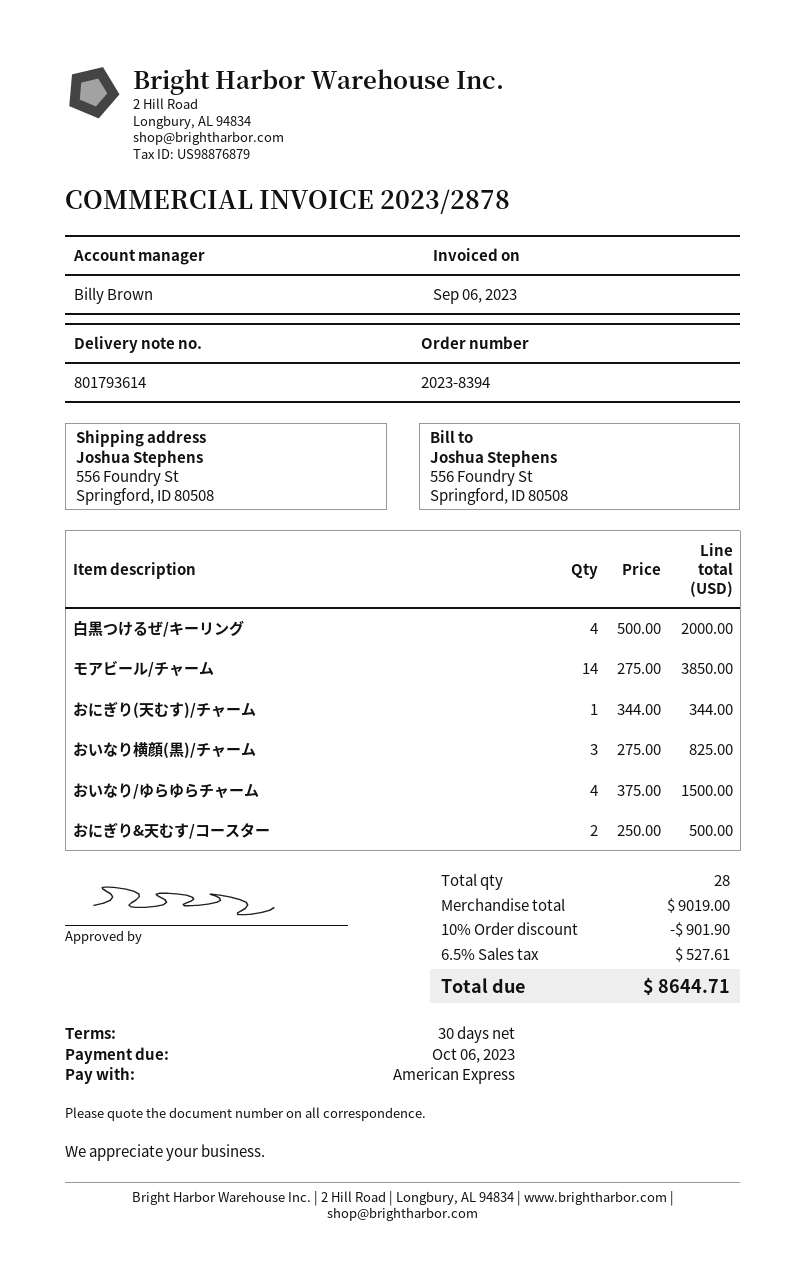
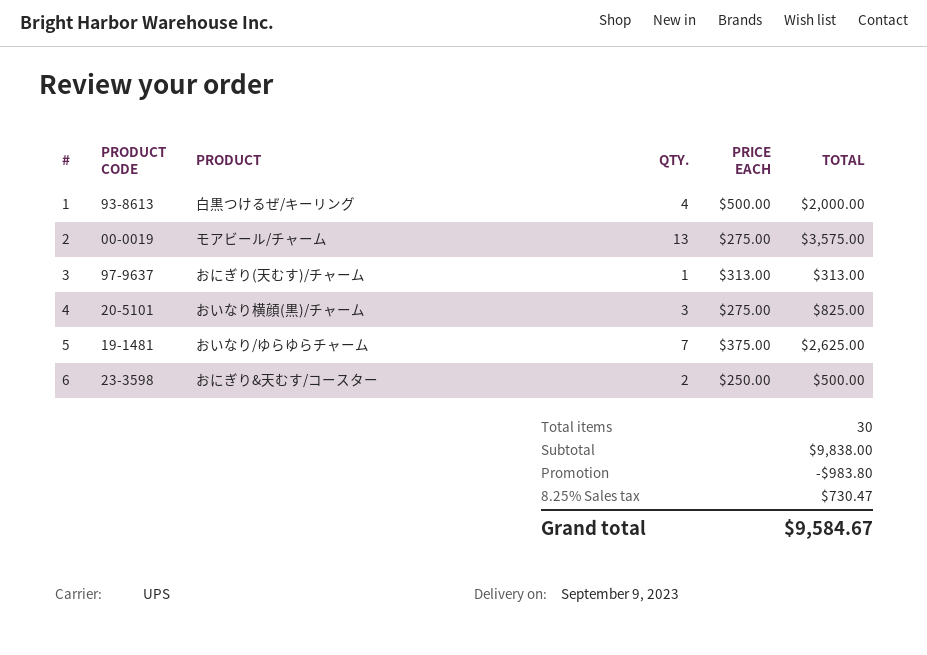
モアビール/チャーム: 14 x 275.00 = 3850.00 -> 13 x 275.00 = 3575.00
おにぎり(天むす)/チャーム: 1 x 344.00 = 344.00 -> 1 x 313.00 = 313.00
おいなり/ゆらゆらチャーム: 4 x 375.00 = 1500.00 -> 7 x 375.00 = 2625.00
total quantity: 28 -> 30
subtotal: 9019.00 -> 9838.00
discount: 901.90 -> 983.80
tax: 6.5% = 527.61 -> 8.25% = 730.47
total: 8644.71 -> 9584.67

